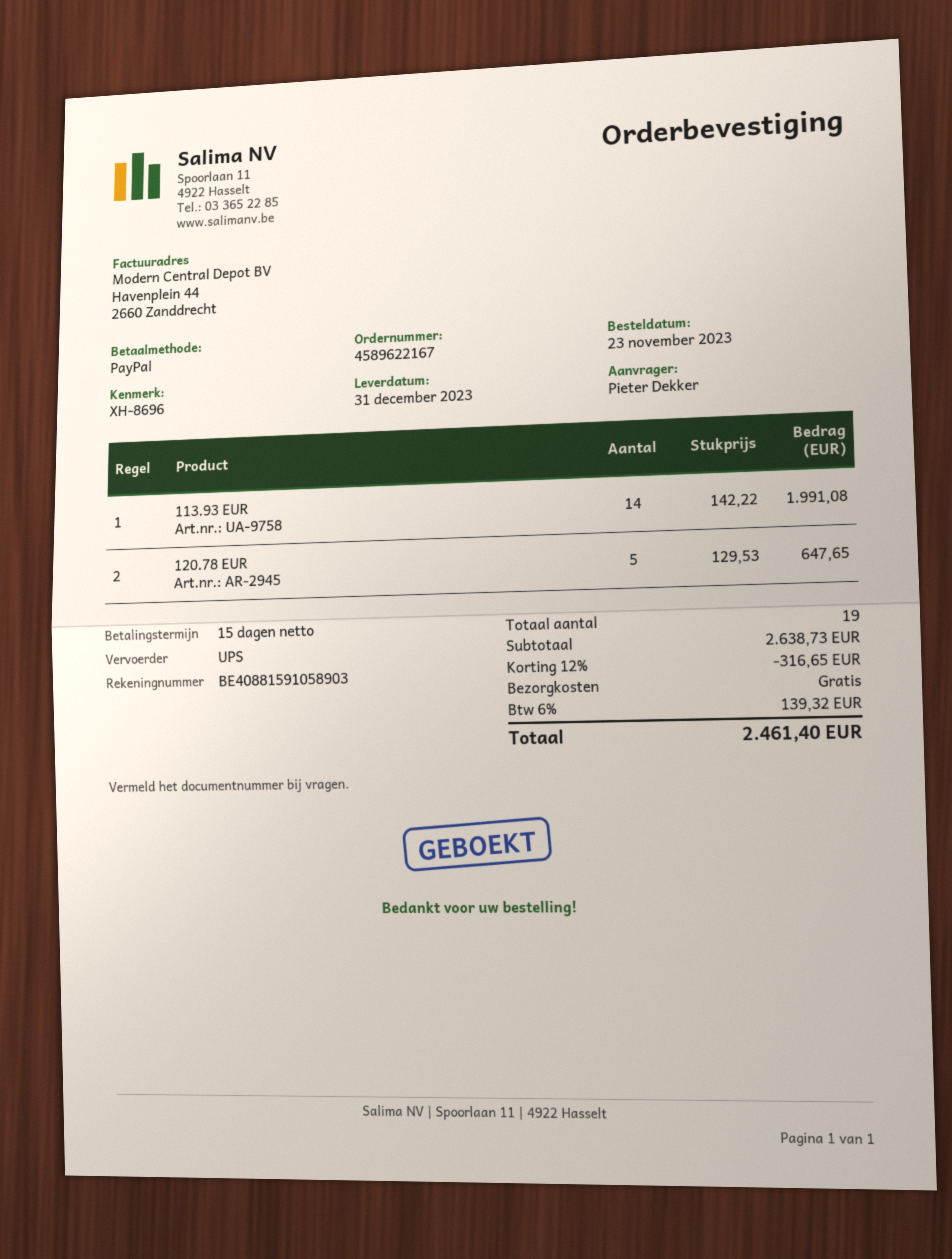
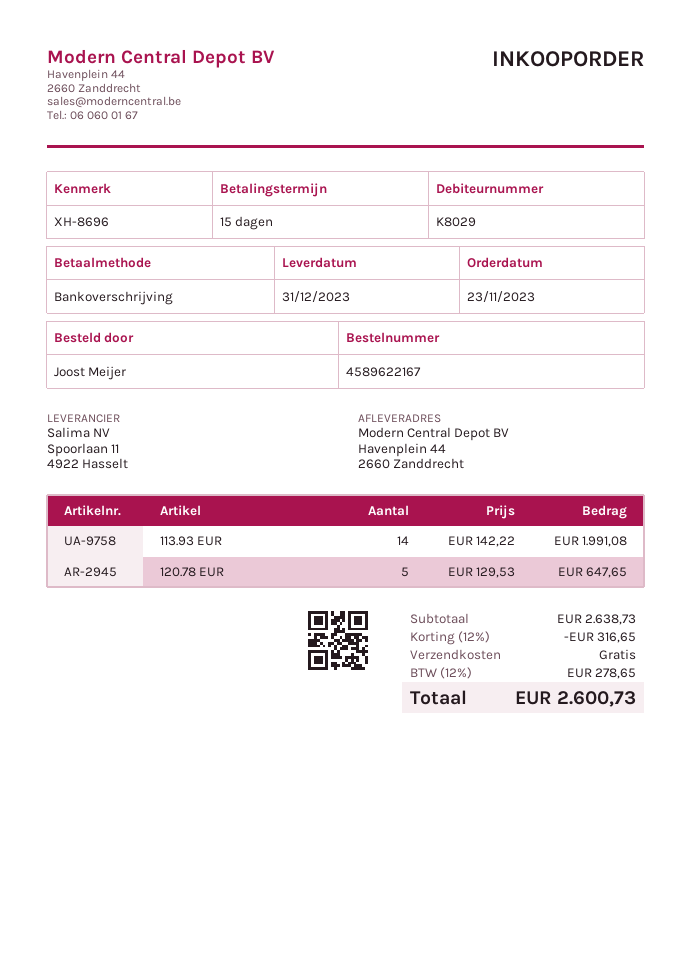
ordered by: Pieter Dekker -> Joost Meijer
payment method: PayPal -> bank transfer
tax: 6% = 139.32 -> 12% = 278.65
total: 2461.40 -> 2600.73

